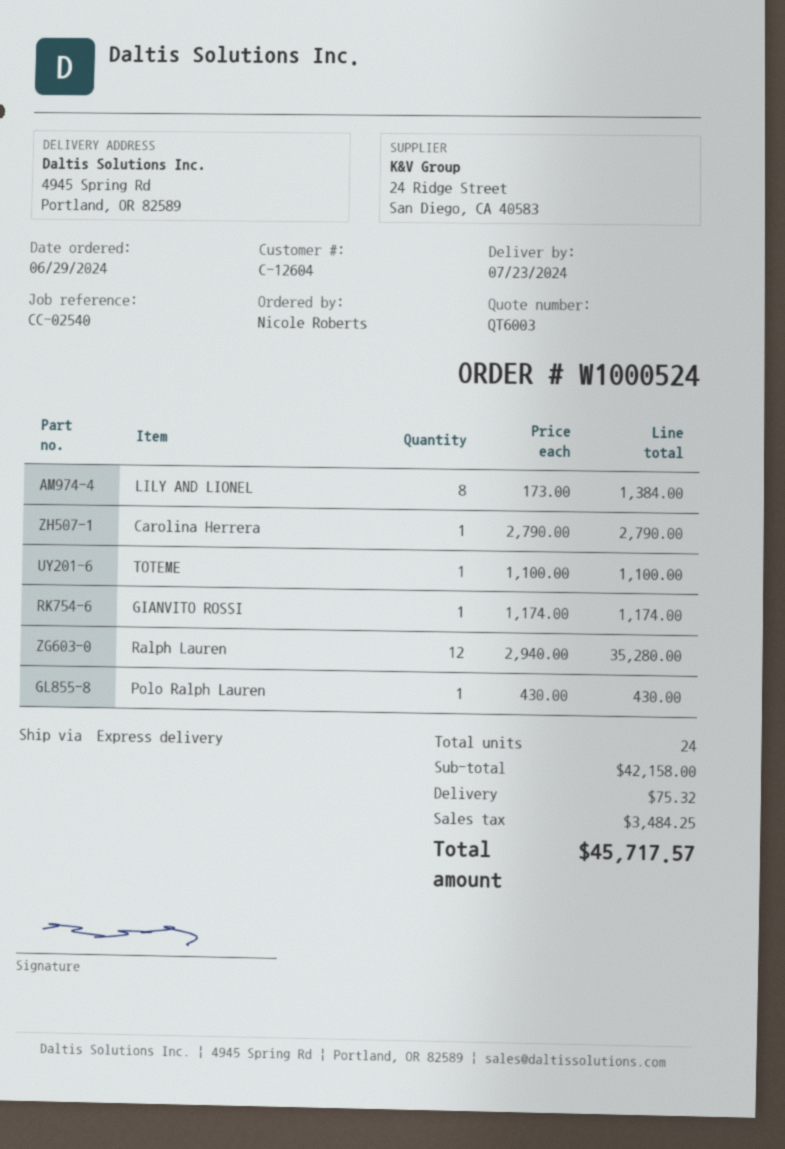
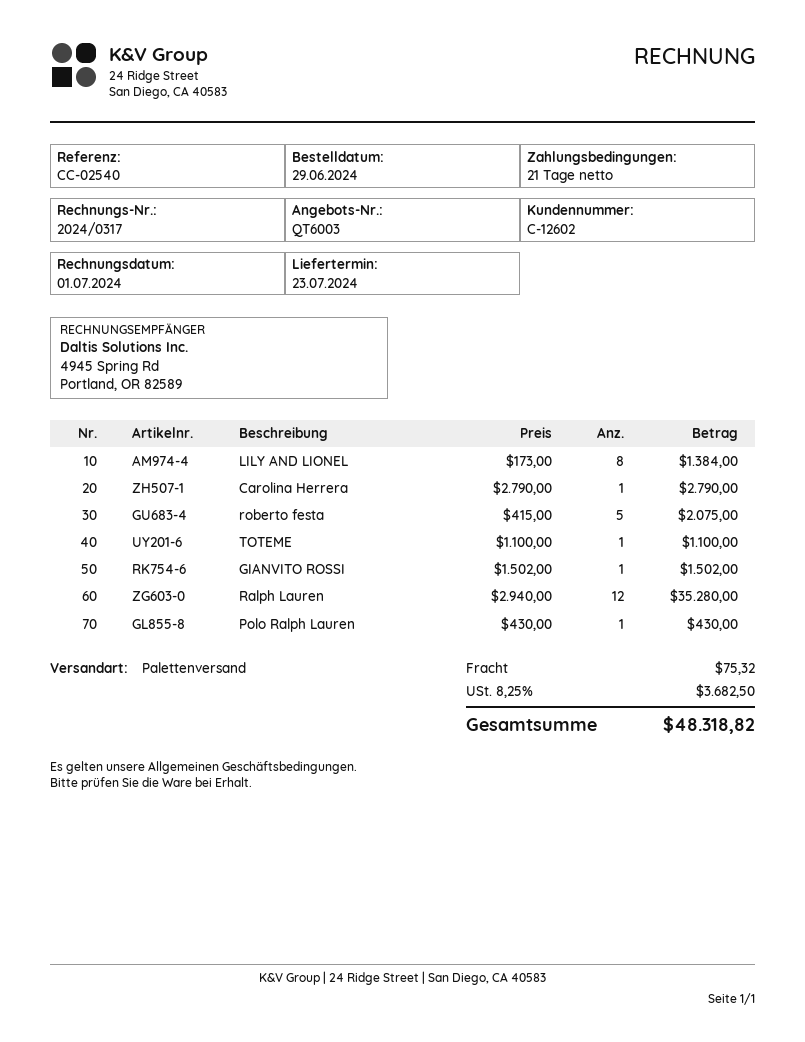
customer number: C-12604 -> C-12602
shipping method: express -> pallet freight
GIANVITO ROSSI: 1 x 1174.00 = 1174.00 -> 1 x 1502.00 = 1502.00
roberto festa: none -> 5 x 415.00 = 2075.00
tax: 3484.25 -> 3682.50
total: 45717.57 -> 48318.82

